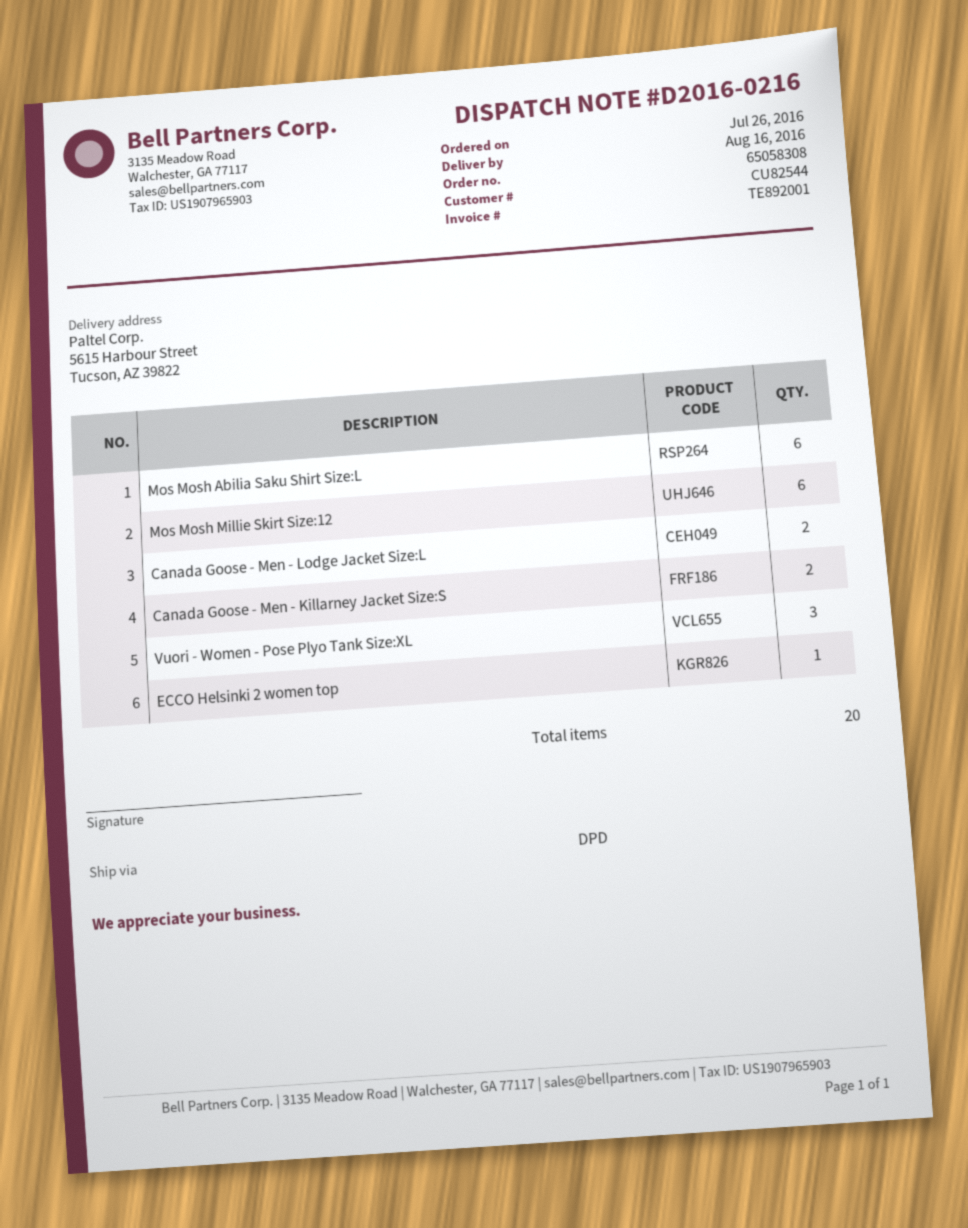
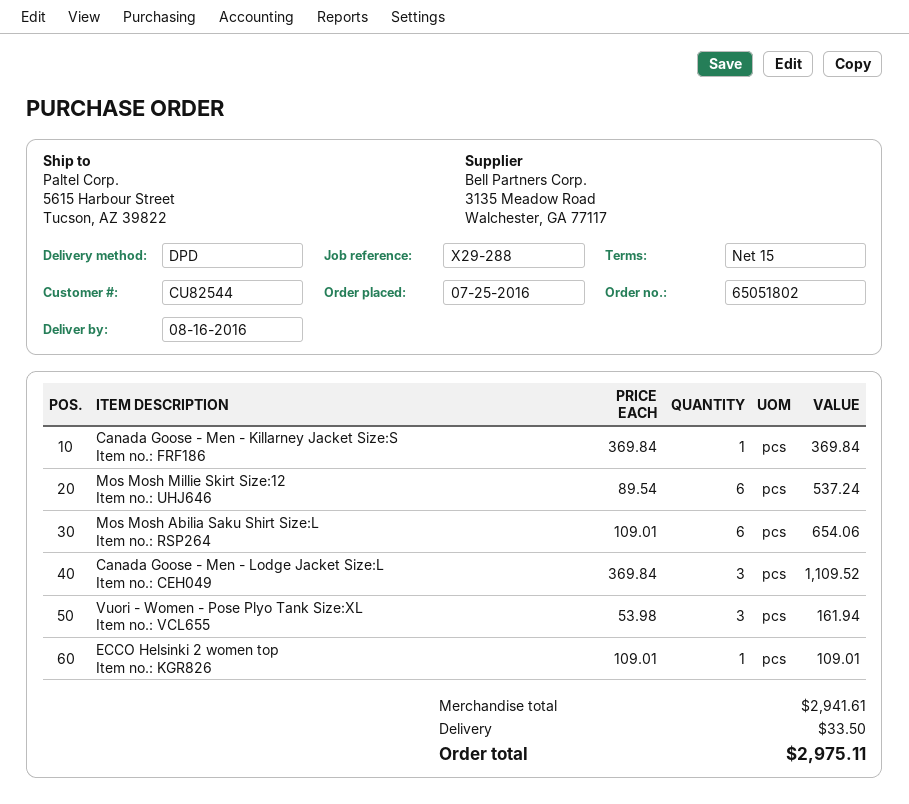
order number: 65058308 -> 65051802
order date: 2016-07-26 -> 2016-07-25
Canada Goose - Men - Lodge Jacket Size:L: 2 -> 3
Canada Goose - Men - Killarney Jacket Size:S: 2 -> 1

